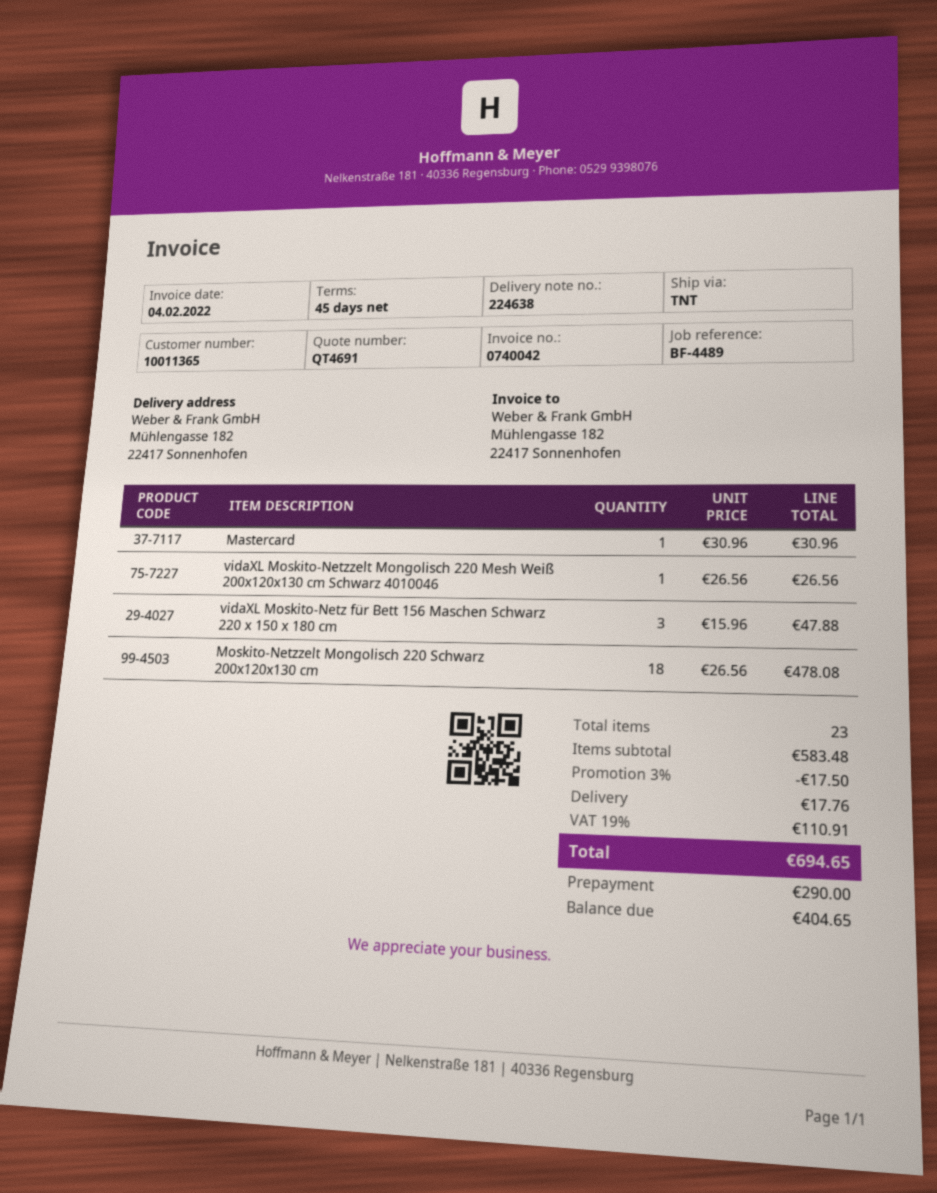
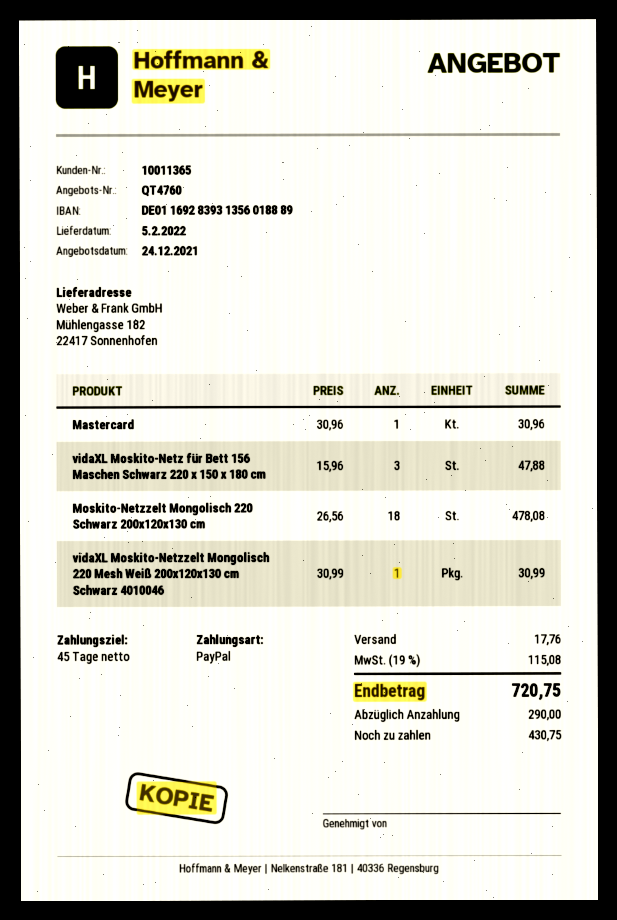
quote number: QT4691 -> QT4760
vidaXL Moskito-Netzzelt Mongolisch 220 Mesh Weiß 200x120x130 cm Schwarz 4010046: 1 x 26.56 = 26.56 -> 1 x 30.99 = 30.99
discount: 3% = 17.50 -> none
tax: 19% = 110.91 -> 19% = 115.08
total: 694.65 -> 720.75
balance: 404.65 -> 430.75

